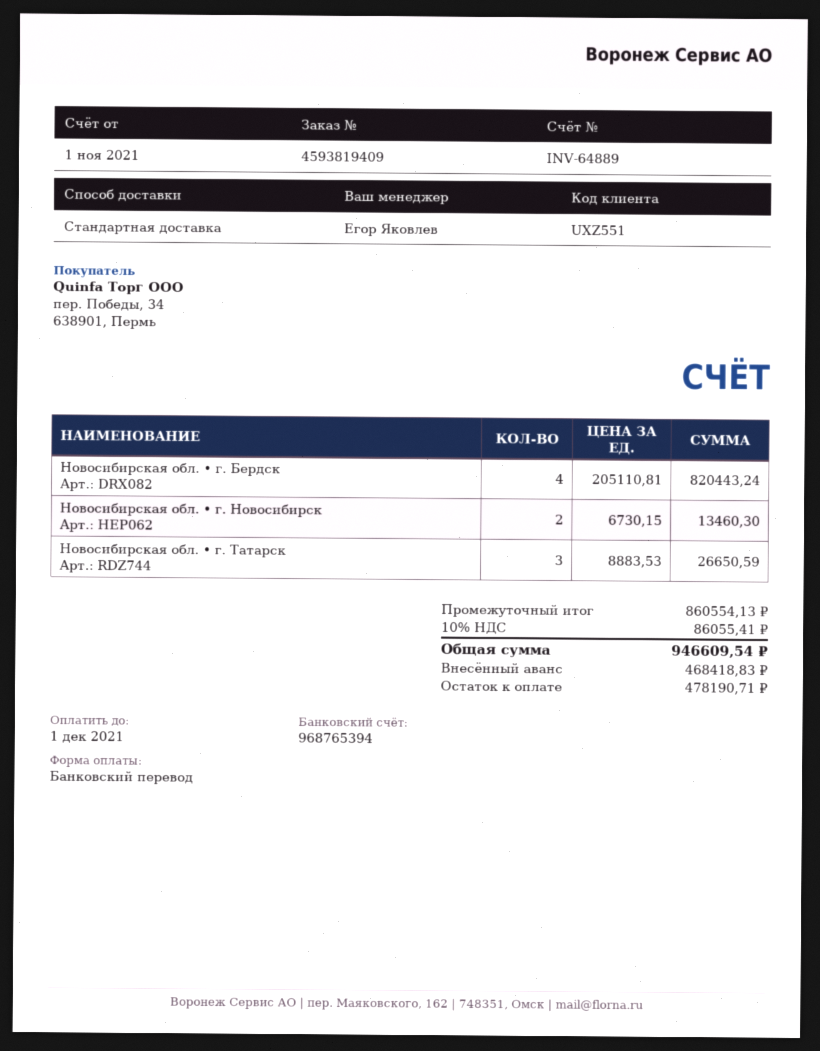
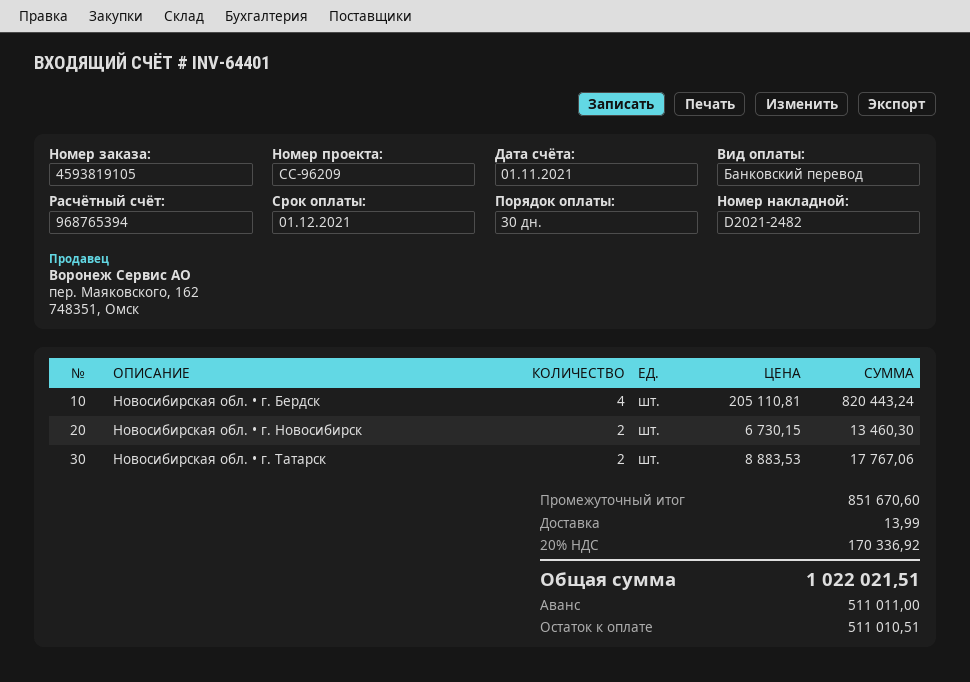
order number: 4593819409 -> 4593819105
invoice number: INV-64889 -> INV-64401
Новосибирская обл. • г. Татарск: 3 x 8883.53 = 26650.59 -> 2 x 8883.53 = 17767.06
subtotal: 860554.13 -> 851670.60
shipping: none -> 13.99
tax: 10% = 86055.41 -> 20% = 170336.92
total: 946609.54 -> 1022021.51
deposit: 468418.83 -> 511011.00
balance: 478190.71 -> 511010.51

